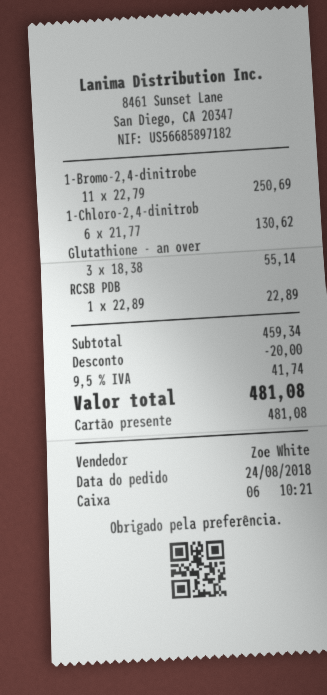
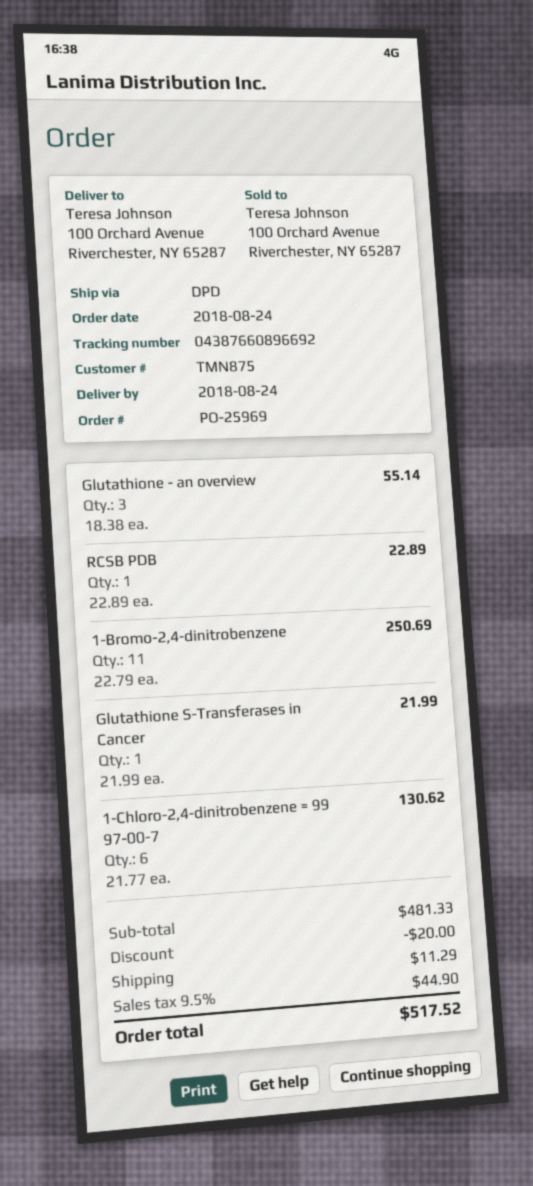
Glutathione S-Transferases in Cancer: none -> 1 x 21.99 = 21.99
subtotal: 459.34 -> 481.33
shipping: none -> 11.29
tax: 9.5% = 41.74 -> 9.5% = 44.90
total: 481.08 -> 517.52

